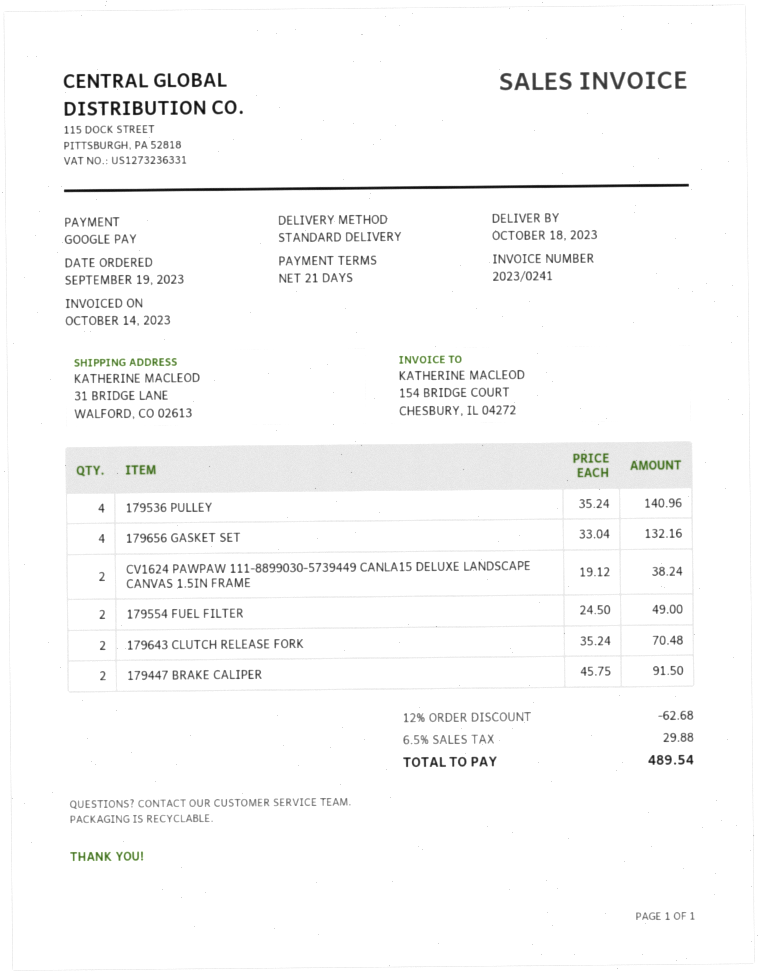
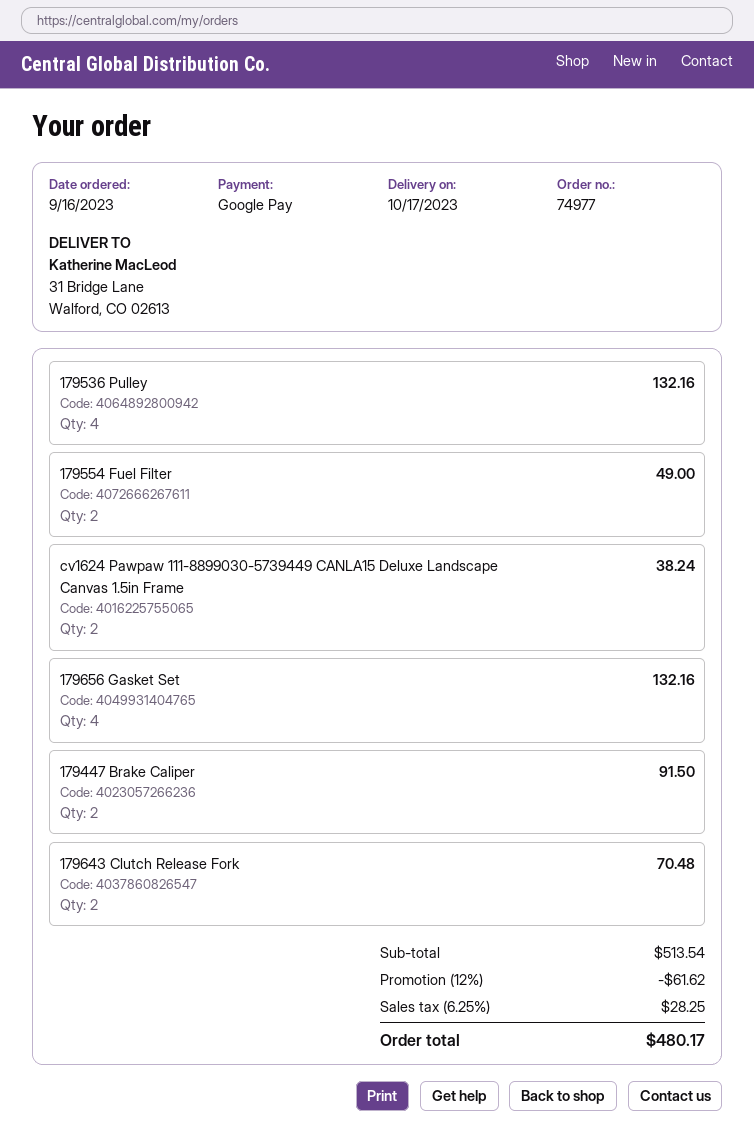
order date: 2023-09-19 -> 2023-09-16
delivery date: 2023-10-18 -> 2023-10-17
179536 PULLEY: 4 for 140.96 -> 4 for 132.16
discount: 12% = 62.68 -> 12% = 61.62
tax: 6.5% = 29.88 -> 6.25% = 28.25
total: 489.54 -> 480.17

